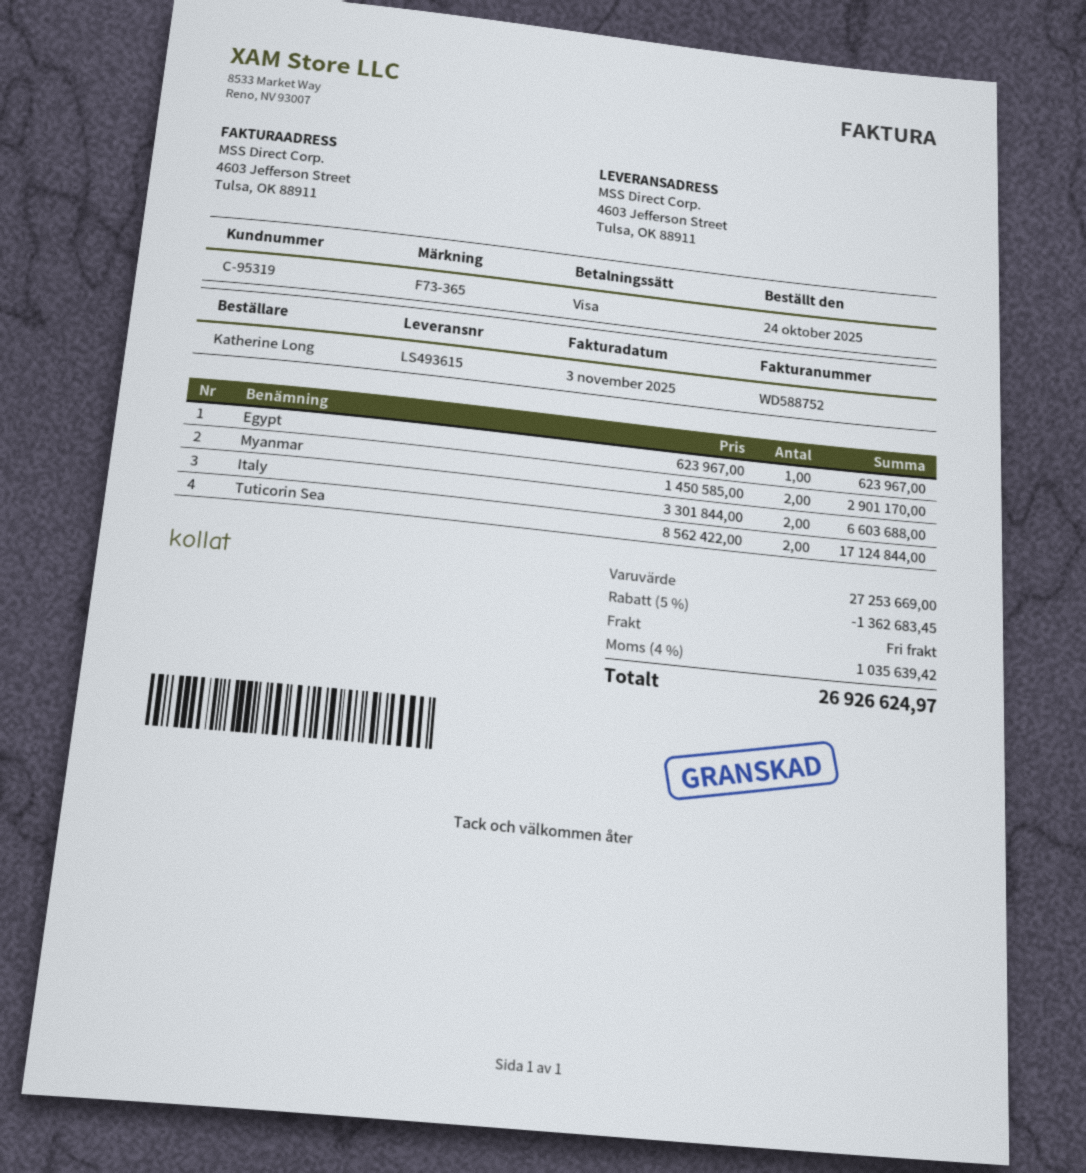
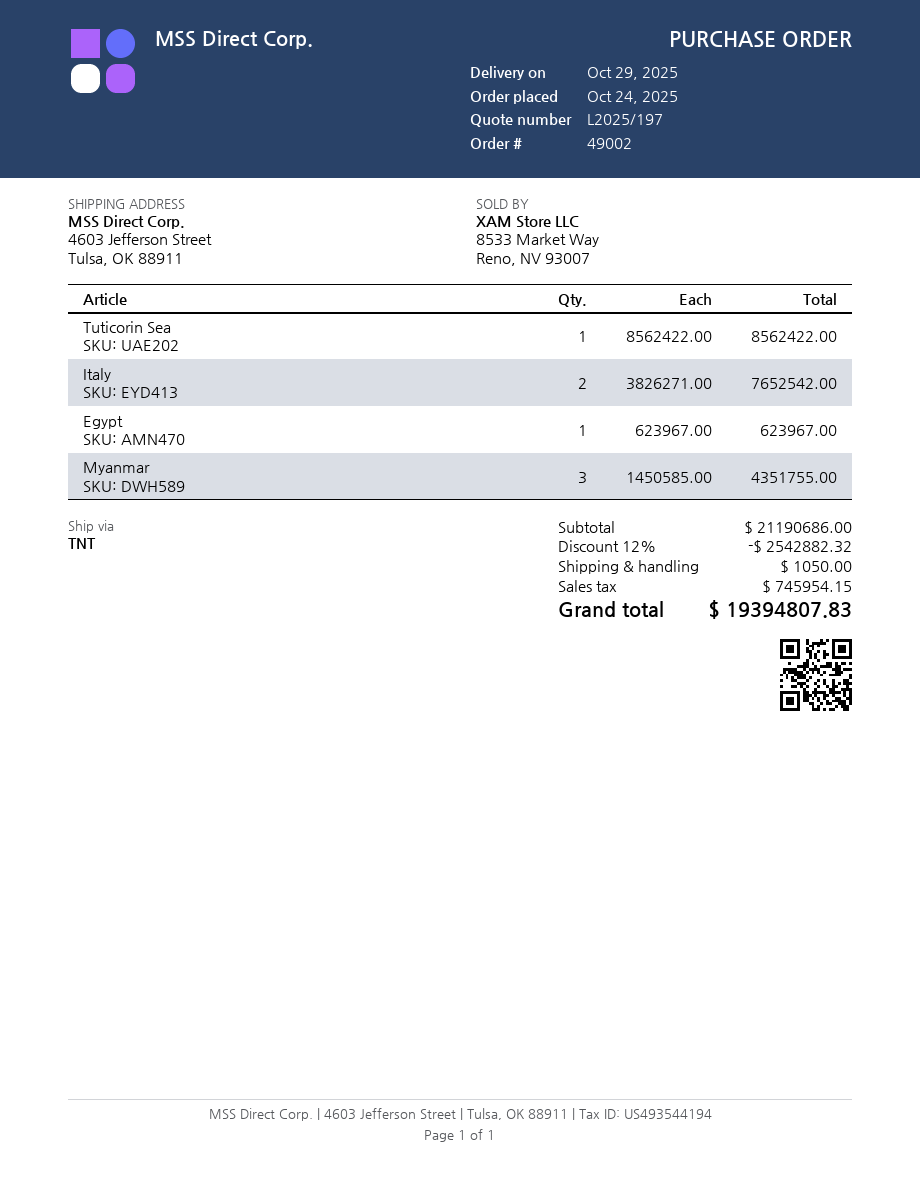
Myanmar: 2 x 1450585.00 = 2901170.00 -> 3 x 1450585.00 = 4351755.00
Italy: 2 x 3301844.00 = 6603688.00 -> 2 x 3826271.00 = 7652542.00
Tuticorin Sea: 2 x 8562422.00 = 17124844.00 -> 1 x 8562422.00 = 8562422.00
subtotal: 27253669.00 -> 21190686.00
discount: 5% = 1362683.45 -> 12% = 2542882.32
shipping: 0.00 -> 1050.00
tax: 1035639.42 -> 745954.15
total: 26926624.97 -> 19394807.83

